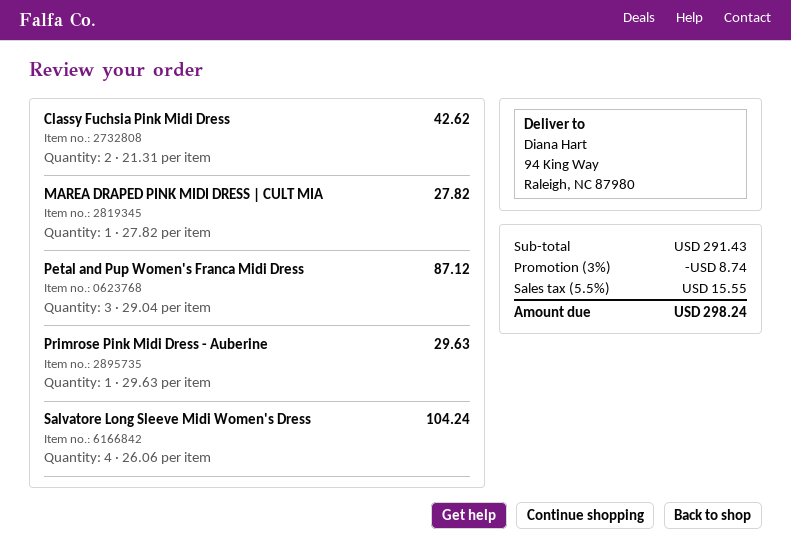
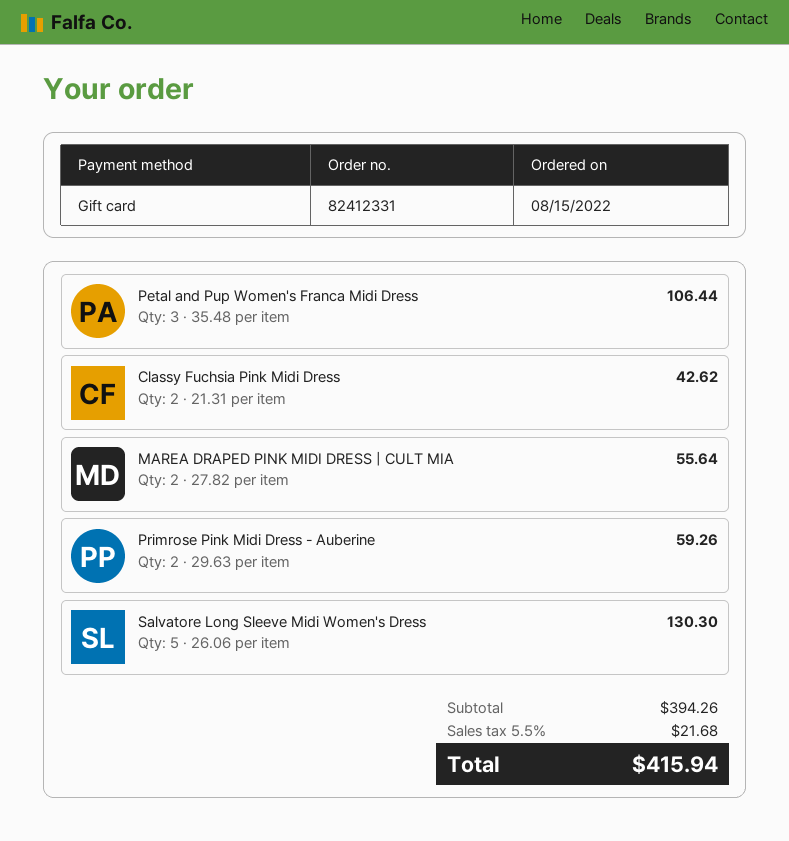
MAREA DRAPED PINK MIDI DRESS | CULT MIA: 1 x 27.82 = 27.82 -> 2 x 27.82 = 55.64
Petal and Pup Women's Franca Midi Dress: 3 x 29.04 = 87.12 -> 3 x 35.48 = 106.44
Primrose Pink Midi Dress - Auberine: 1 x 29.63 = 29.63 -> 2 x 29.63 = 59.26
Salvatore Long Sleeve Midi Women's Dress: 4 x 26.06 = 104.24 -> 5 x 26.06 = 130.30
subtotal: 291.43 -> 394.26
discount: 3% = 8.74 -> none
tax: 5.5% = 15.55 -> 5.5% = 21.68
total: 298.24 -> 415.94

